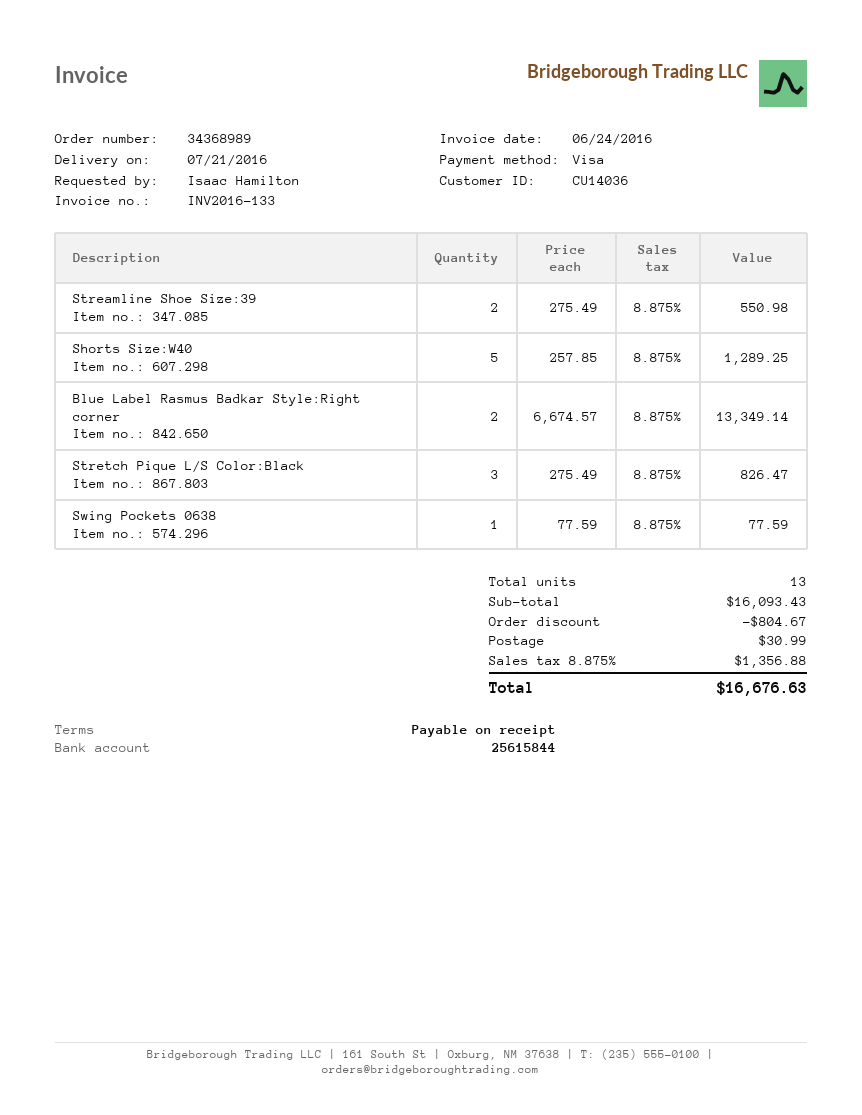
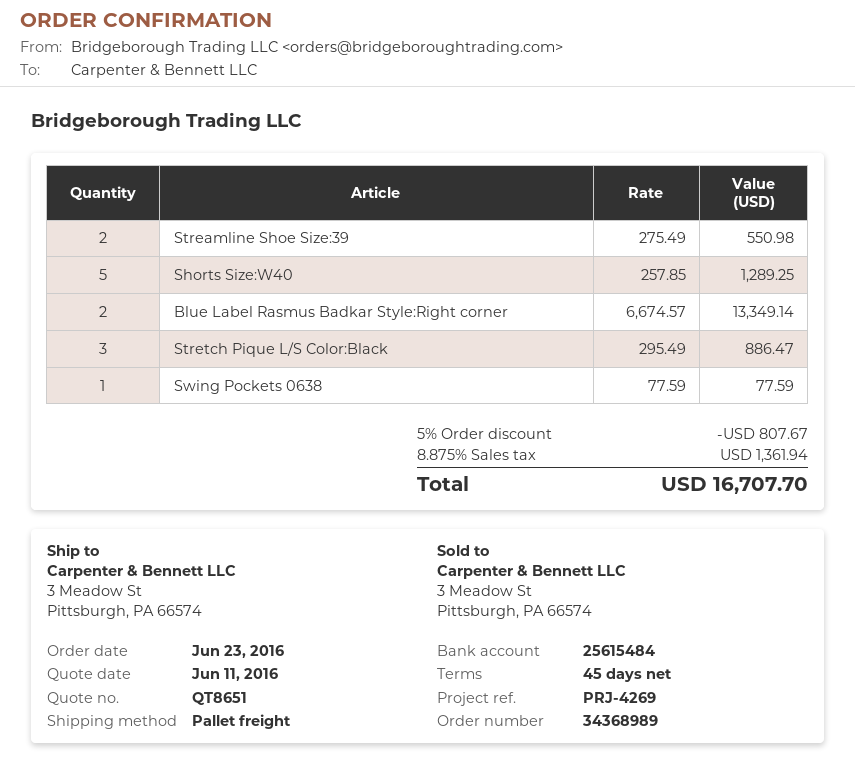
payment terms: on receipt -> 45 days
bank account: 25615844 -> 25615484
Stretch Pique L/S Color:Black: 3 x 275.49 = 826.47 -> 3 x 295.49 = 886.47
discount: 804.67 -> 807.67
shipping: 30.99 -> none
tax: 8.875% = 1356.88 -> 8.875% = 1361.94
total: 16676.63 -> 16707.70

